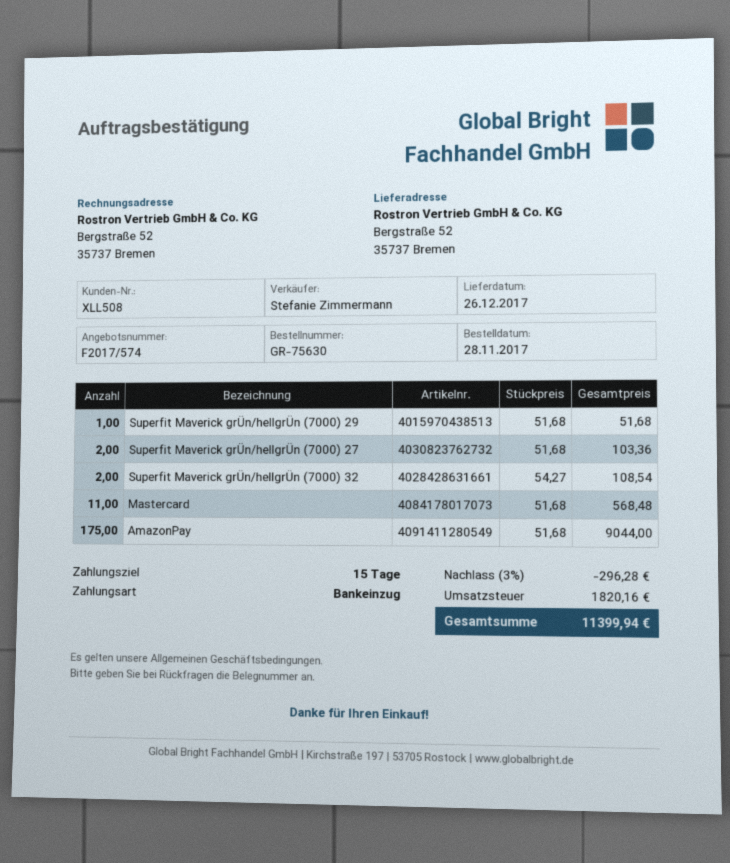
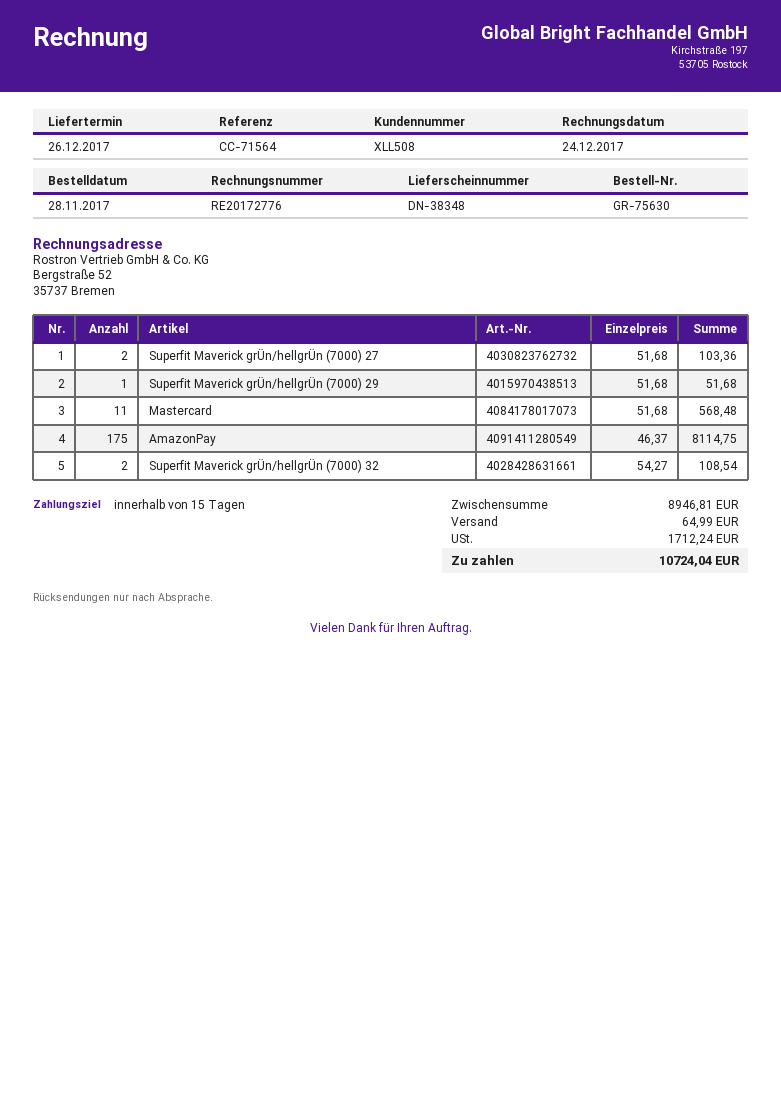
AmazonPay: 175 x 51.68 = 9044.00 -> 175 x 46.37 = 8114.75
discount: 3% = 296.28 -> none
shipping: none -> 64.99
tax: 1820.16 -> 1712.24
total: 11399.94 -> 10724.04

